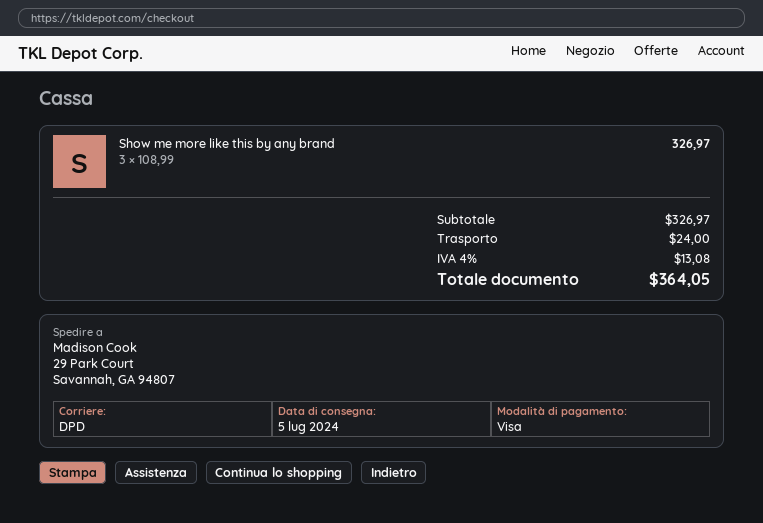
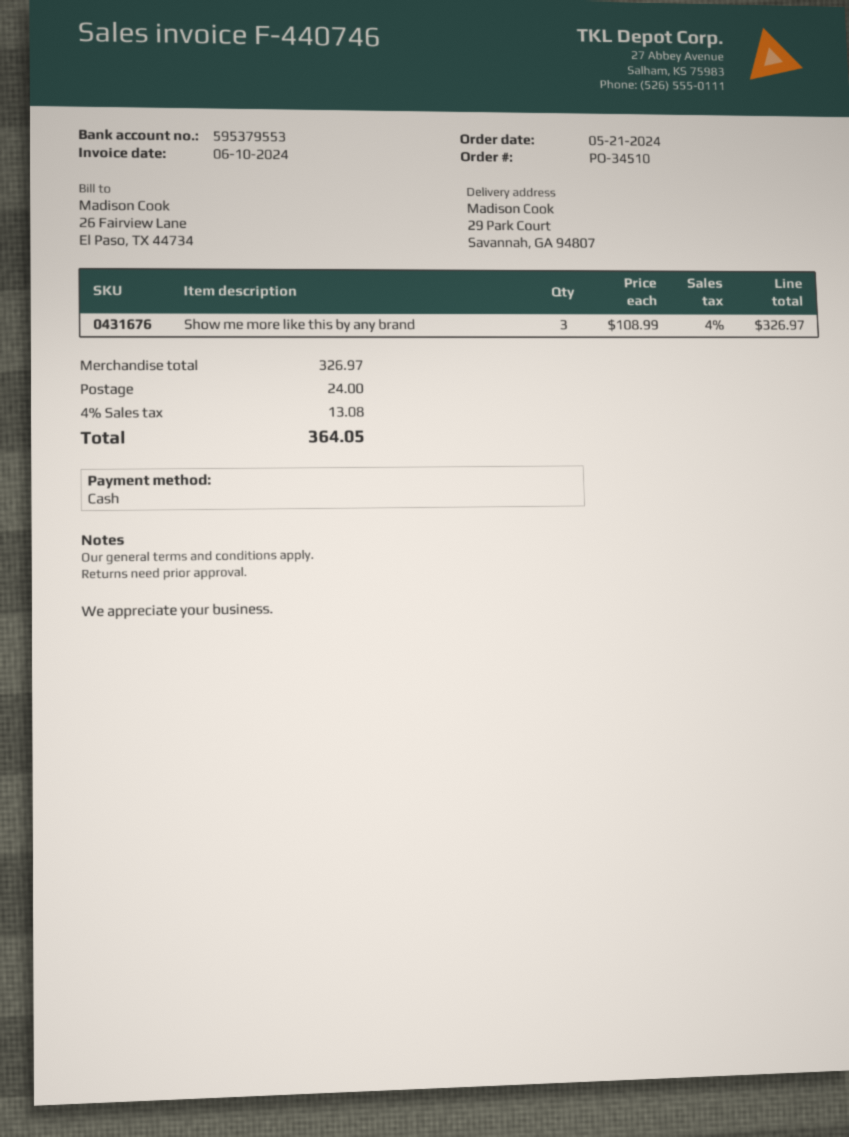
payment method: Visa -> cash

